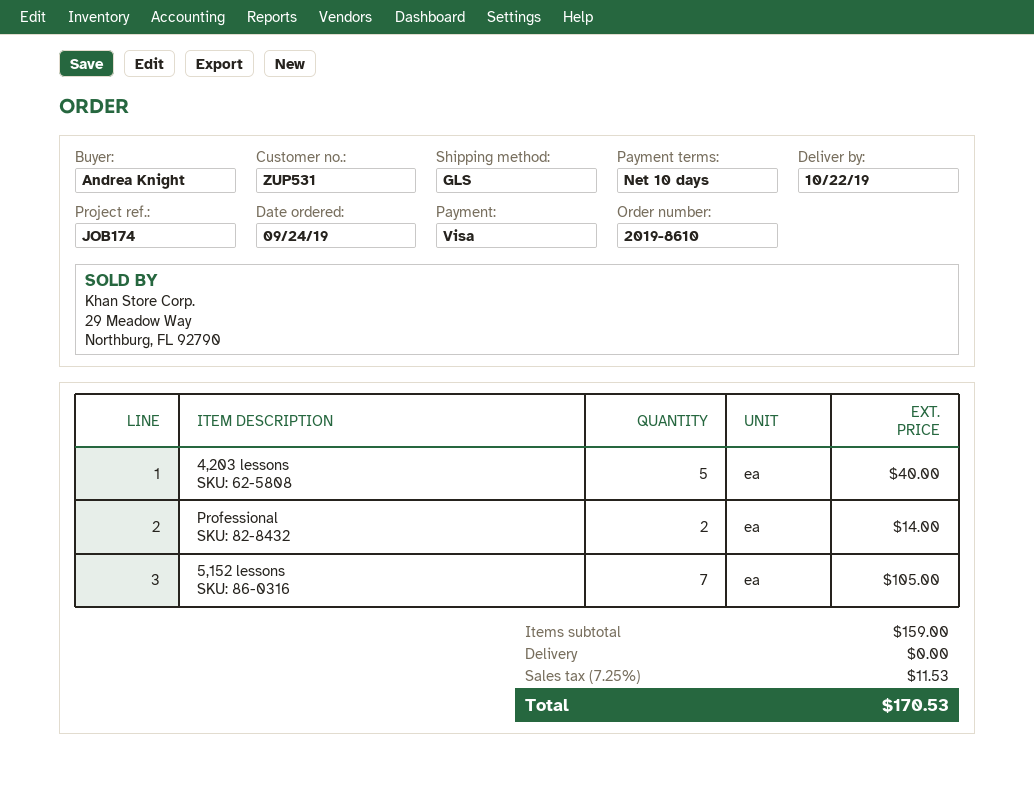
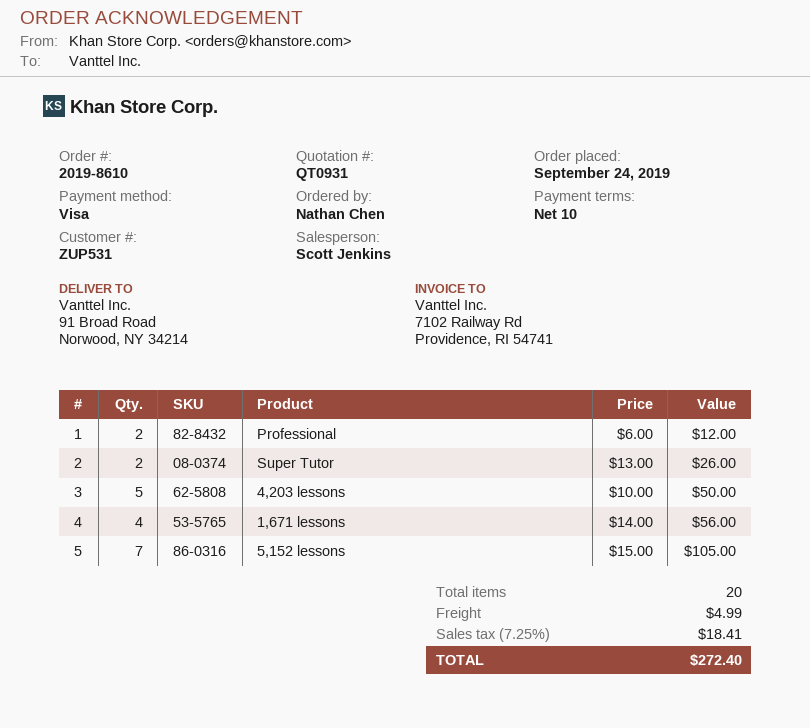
ordered by: Andrea Knight -> Nathan Chen
4,203 lessons: 5 for 40.00 -> 5 for 50.00
Professional: 2 for 14.00 -> 2 for 12.00
Super Tutor: none -> 2 for 26.00
1,671 lessons: none -> 4 for 56.00
shipping: 0.00 -> 4.99
tax: 7.25% = 11.53 -> 7.25% = 18.41
total: 170.53 -> 272.40

